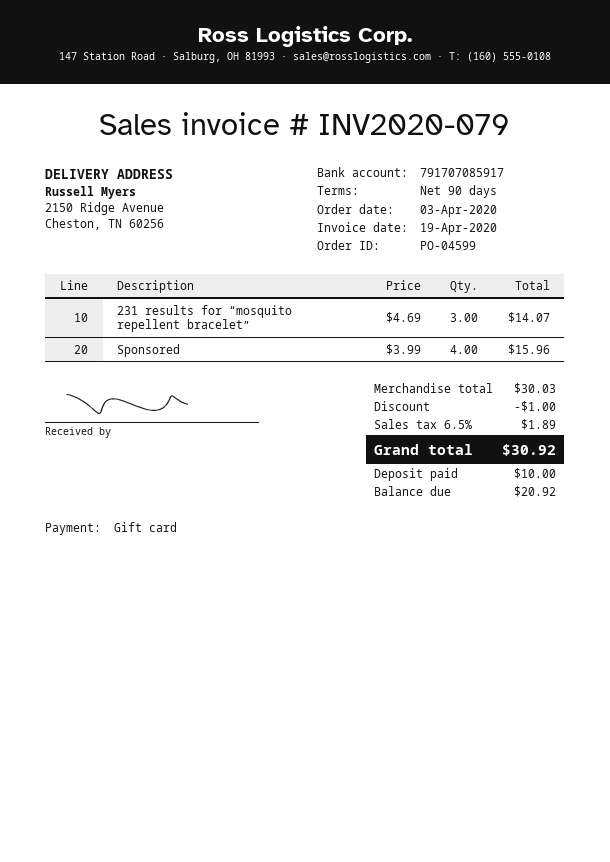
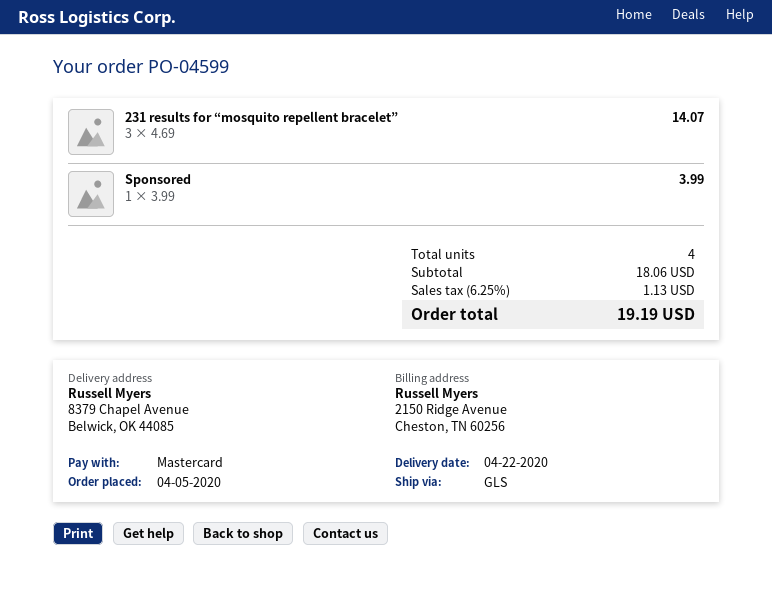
order date: 2020-04-03 -> 2020-04-05
payment method: gift card -> Mastercard
ship to: 2150 Ridge Avenue, Cheston, TN 60256 -> 8379 Chapel Avenue, Belwick, OK 44085
Sponsored: 4 x 3.99 = 15.96 -> 1 x 3.99 = 3.99
subtotal: 30.03 -> 18.06
discount: 1.00 -> none
tax: 6.5% = 1.89 -> 6.25% = 1.13
total: 30.92 -> 19.19

